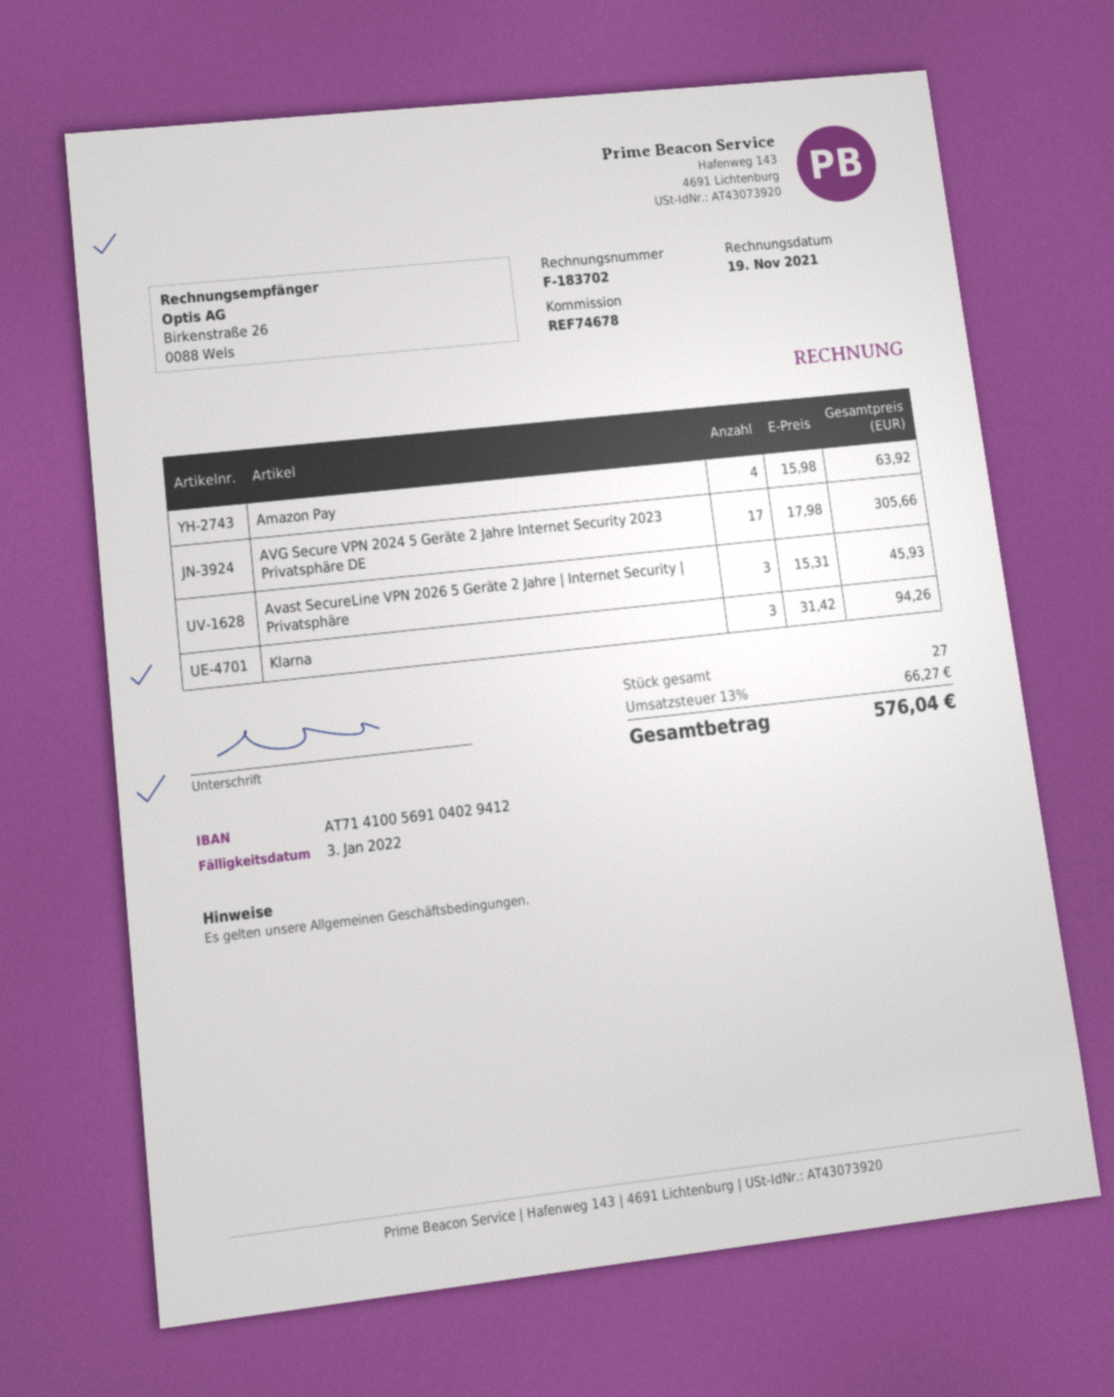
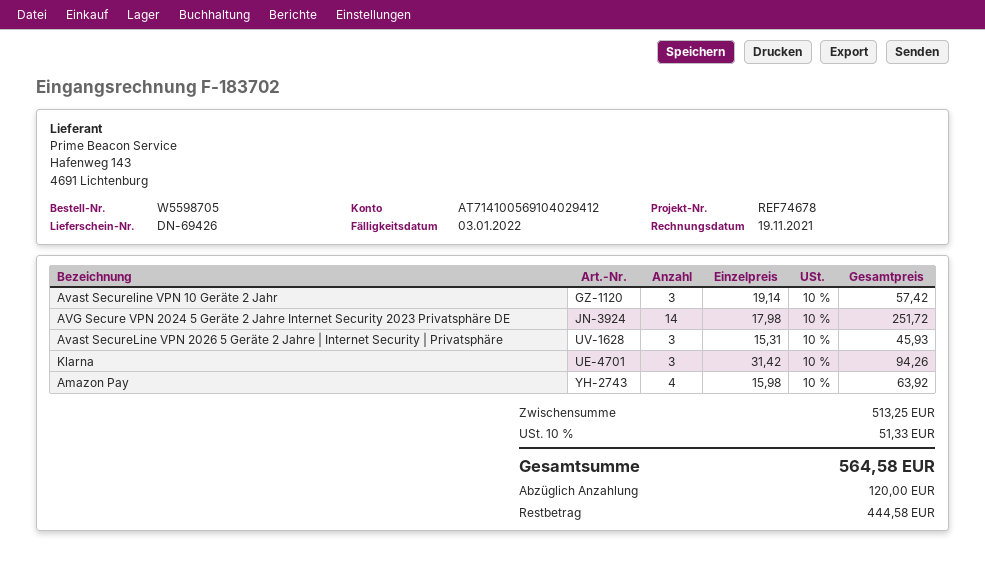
AVG Secure VPN 2024 5 Geräte 2 Jahre Internet Security 2023 Privatsphäre DE: 17 x 17.98 = 305.66 -> 14 x 17.98 = 251.72
Avast Secureline VPN 10 Geräte 2 Jahr: none -> 3 x 19.14 = 57.42
tax: 13% = 66.27 -> 10% = 51.33
total: 576.04 -> 564.58

